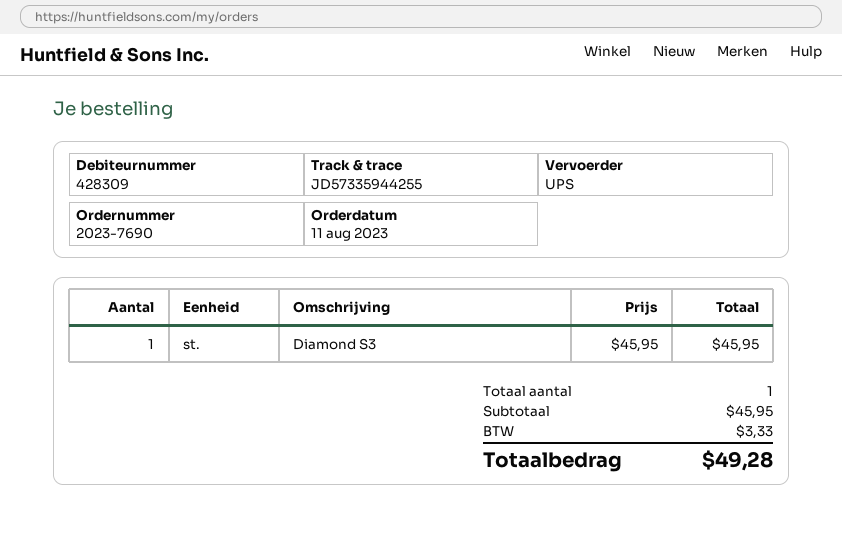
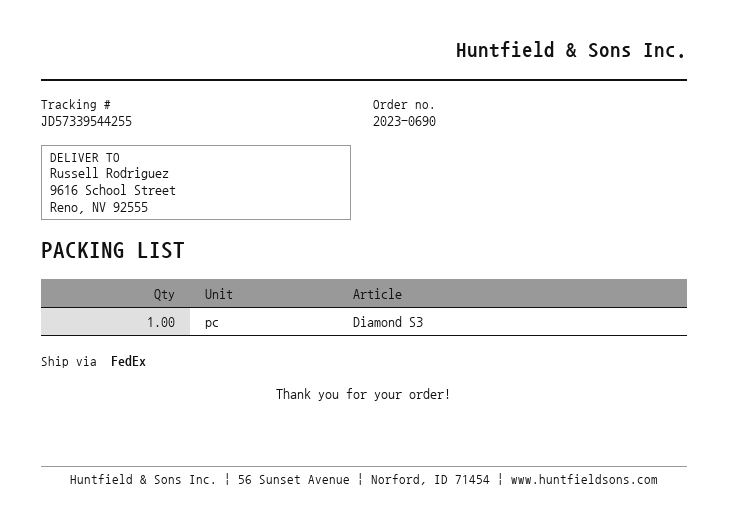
order number: 2023-7690 -> 2023-0690
shipping method: UPS -> FedEx
tracking number: JD57335944255 -> JD57339544255

